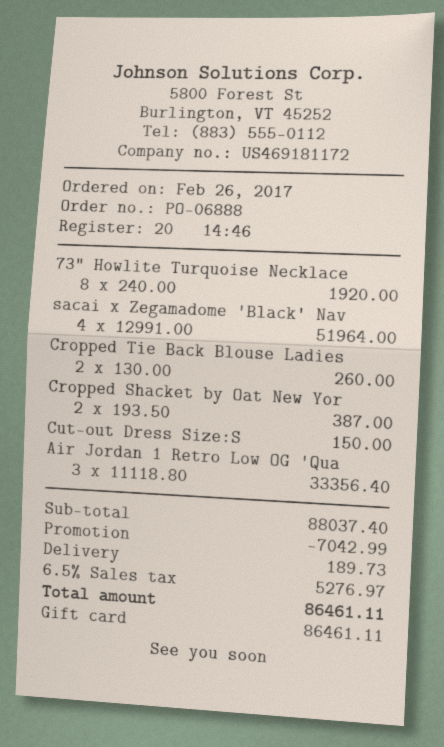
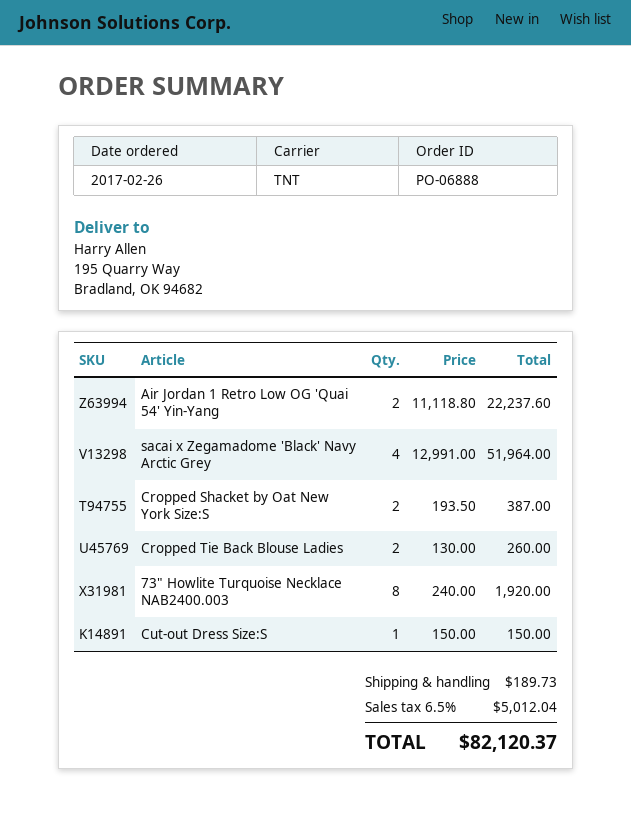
Air Jordan 1 Retro Low OG 'Qua: 3 x 11118.80 = 33356.40 -> 2 x 11118.80 = 22237.60
discount: 7042.99 -> none
tax: 6.5% = 5276.97 -> 6.5% = 5012.04
total: 86461.11 -> 82120.37

